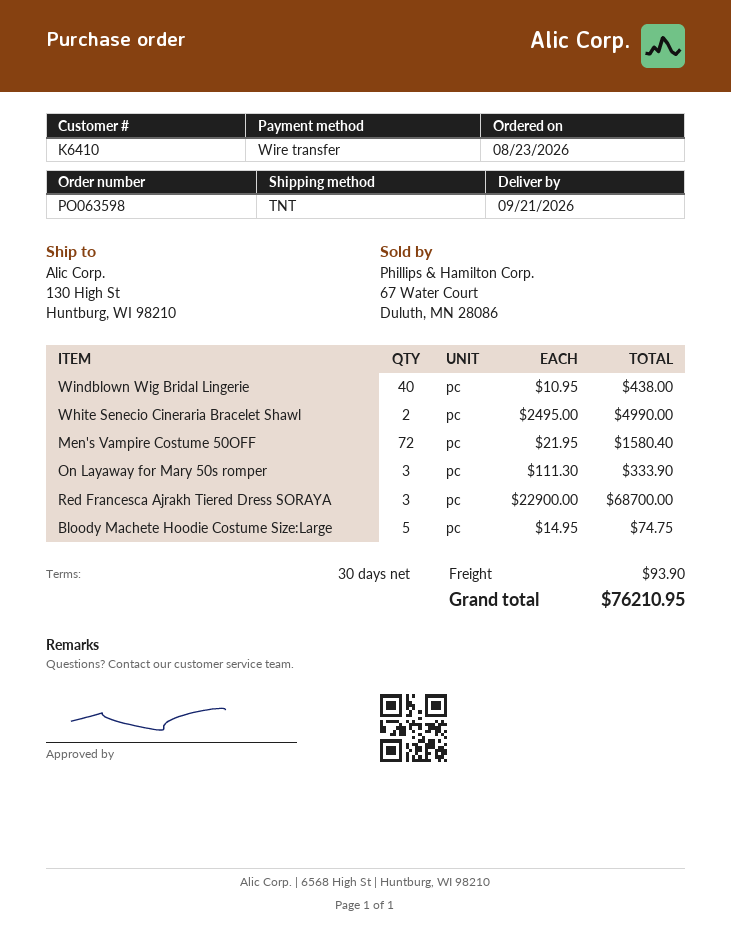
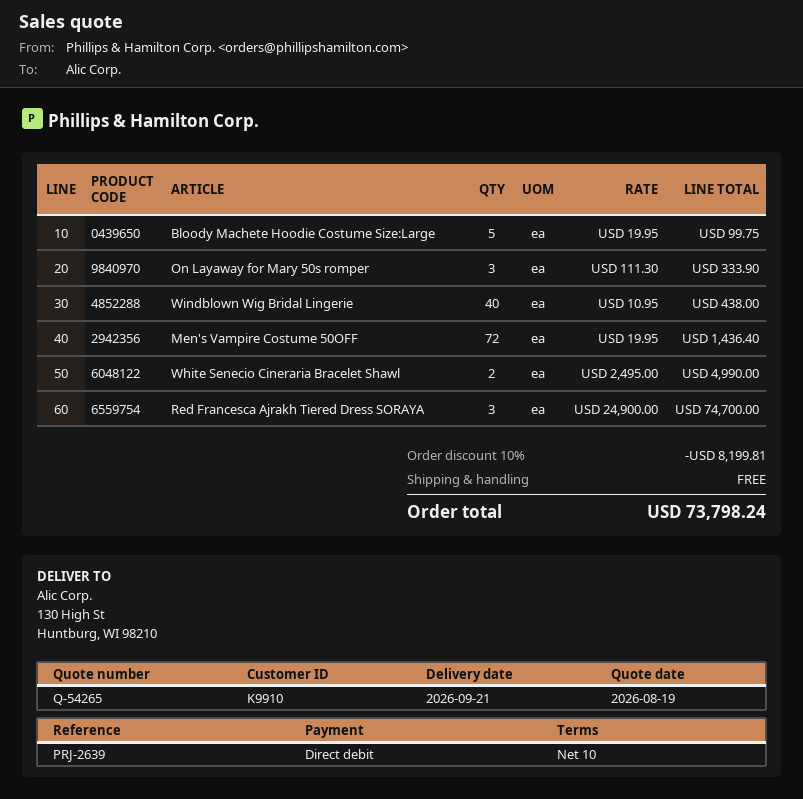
payment terms: 30 days -> 10 days
customer number: K6410 -> K9910
payment method: bank transfer -> direct debit
Men's Vampire Costume 50OFF: 72 x 21.95 = 1580.40 -> 72 x 19.95 = 1436.40
Red Francesca Ajrakh Tiered Dress SORAYA: 3 x 22900.00 = 68700.00 -> 3 x 24900.00 = 74700.00
Bloody Machete Hoodie Costume Size:Large: 5 x 14.95 = 74.75 -> 5 x 19.95 = 99.75
discount: none -> 10% = 8199.81
shipping: 93.90 -> 0.00
total: 76210.95 -> 73798.24

